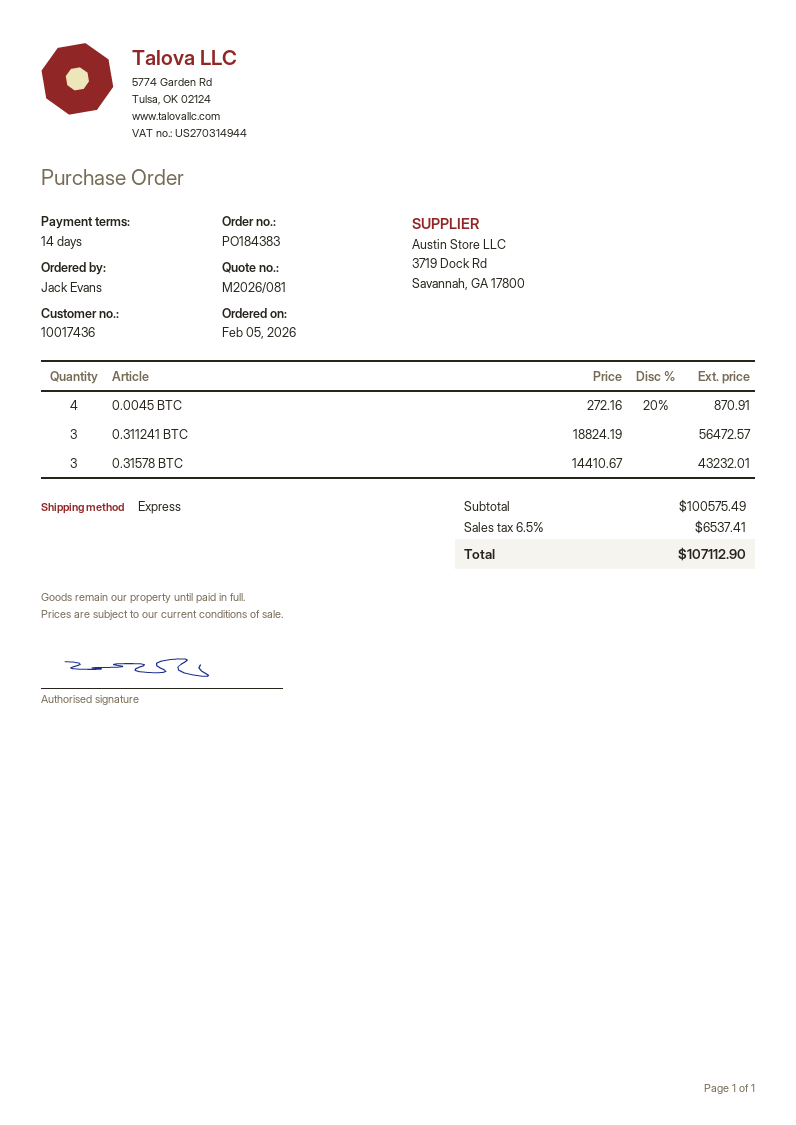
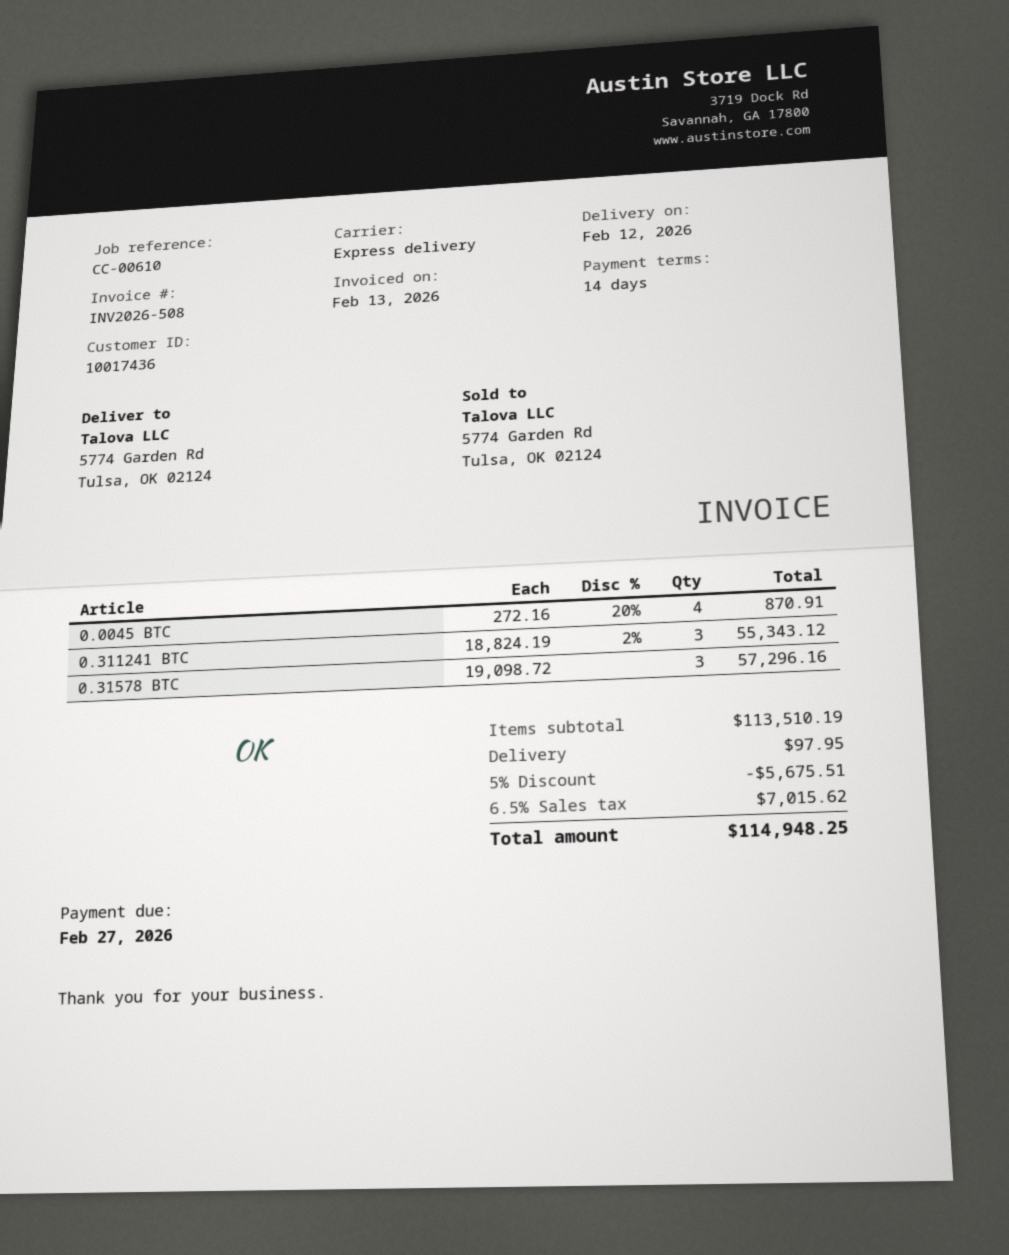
0.311241 BTC: 3 x 18824.19 = 56472.57 -> 3 x 18824.19 - 2% = 55343.12
0.31578 BTC: 3 x 14410.67 = 43232.01 -> 3 x 19098.72 = 57296.16
subtotal: 100575.49 -> 113510.19
discount: none -> 5% = 5675.51
shipping: none -> 97.95
tax: 6.5% = 6537.41 -> 6.5% = 7015.62
total: 107112.90 -> 114948.25

